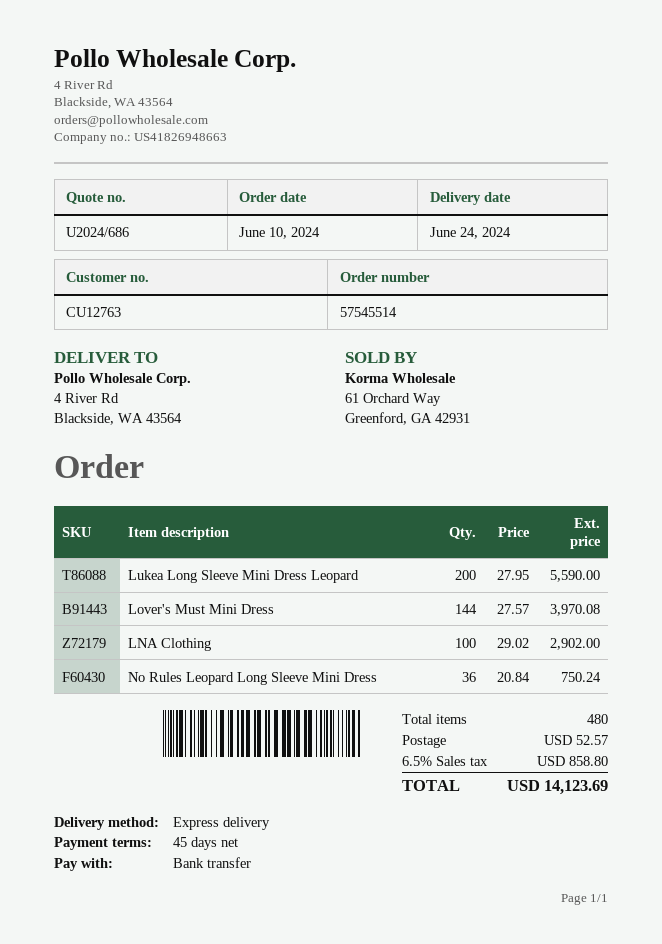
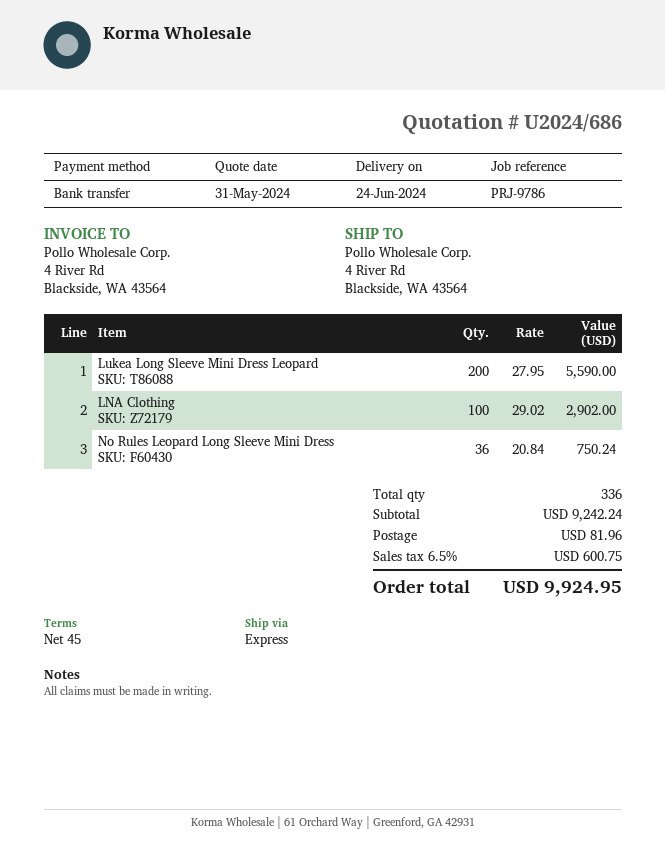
Lover's Must Mini Dress: 144 x 27.57 = 3970.08 -> none
total quantity: 480 -> 336
shipping: 52.57 -> 81.96
tax: 6.5% = 858.80 -> 6.5% = 600.75
total: 14123.69 -> 9924.95

